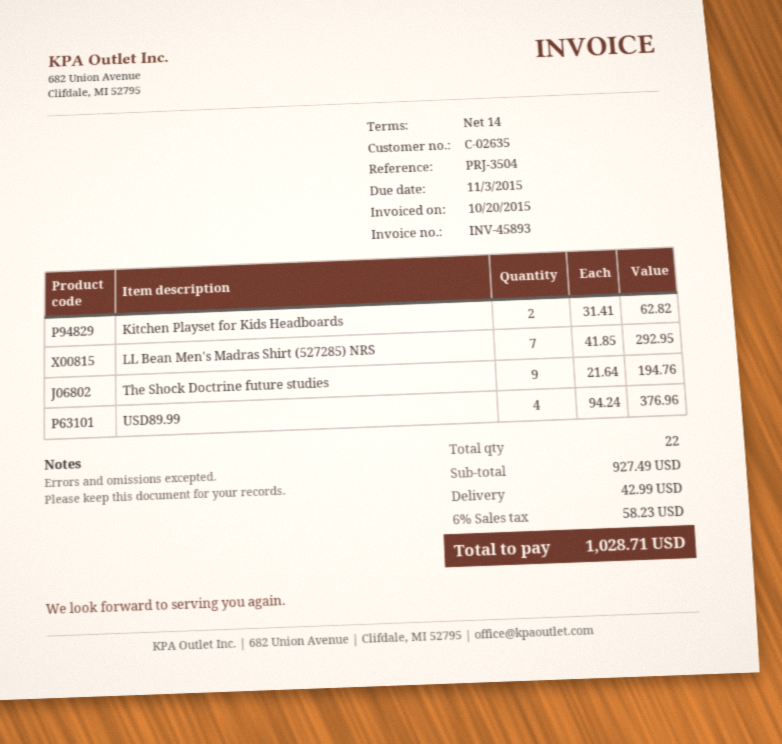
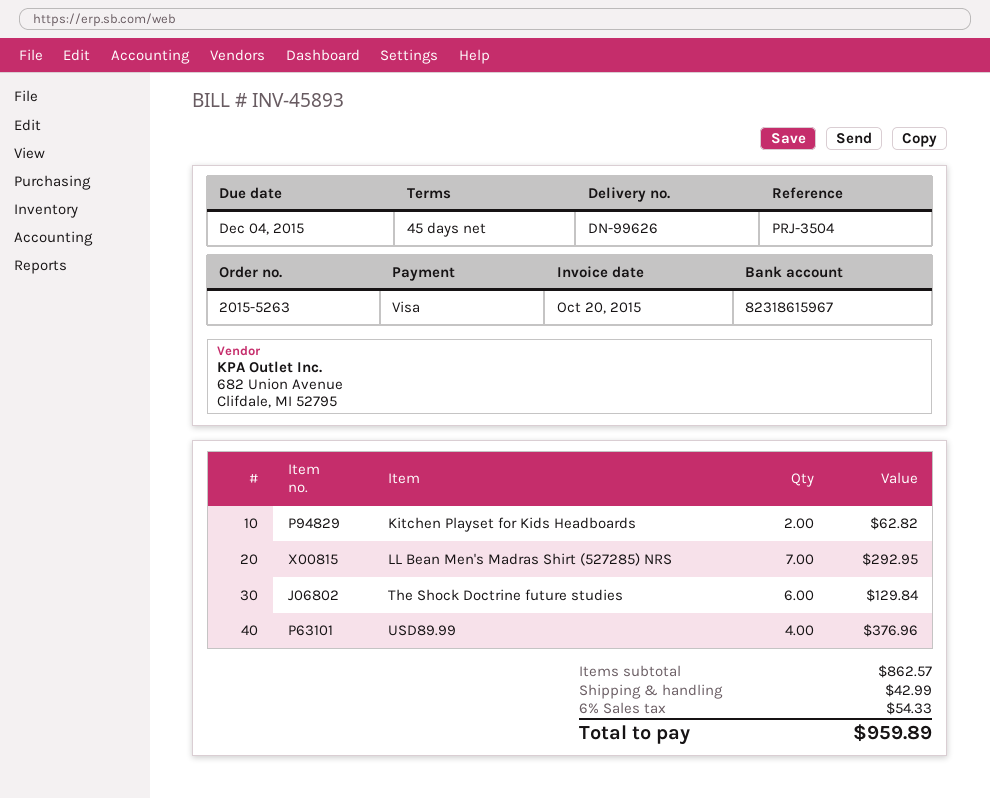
payment terms: 14 days -> 45 days
due date: 2015-11-03 -> 2015-12-04
The Shock Doctrine future studies: 9 for 194.76 -> 6 for 129.84
subtotal: 927.49 -> 862.57
tax: 6% = 58.23 -> 6% = 54.33
total: 1028.71 -> 959.89

